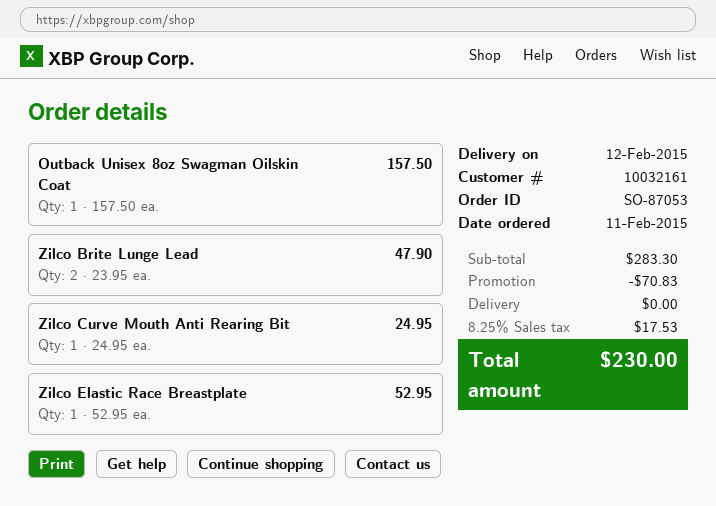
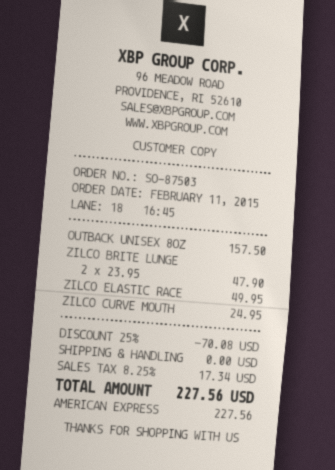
order number: SO-87053 -> SO-87503
Zilco Elastic Race Breastplate: 1 x 52.95 = 52.95 -> 1 x 49.95 = 49.95
discount: 70.83 -> 70.08
tax: 8.25% = 17.53 -> 8.25% = 17.34
total: 230.00 -> 227.56

